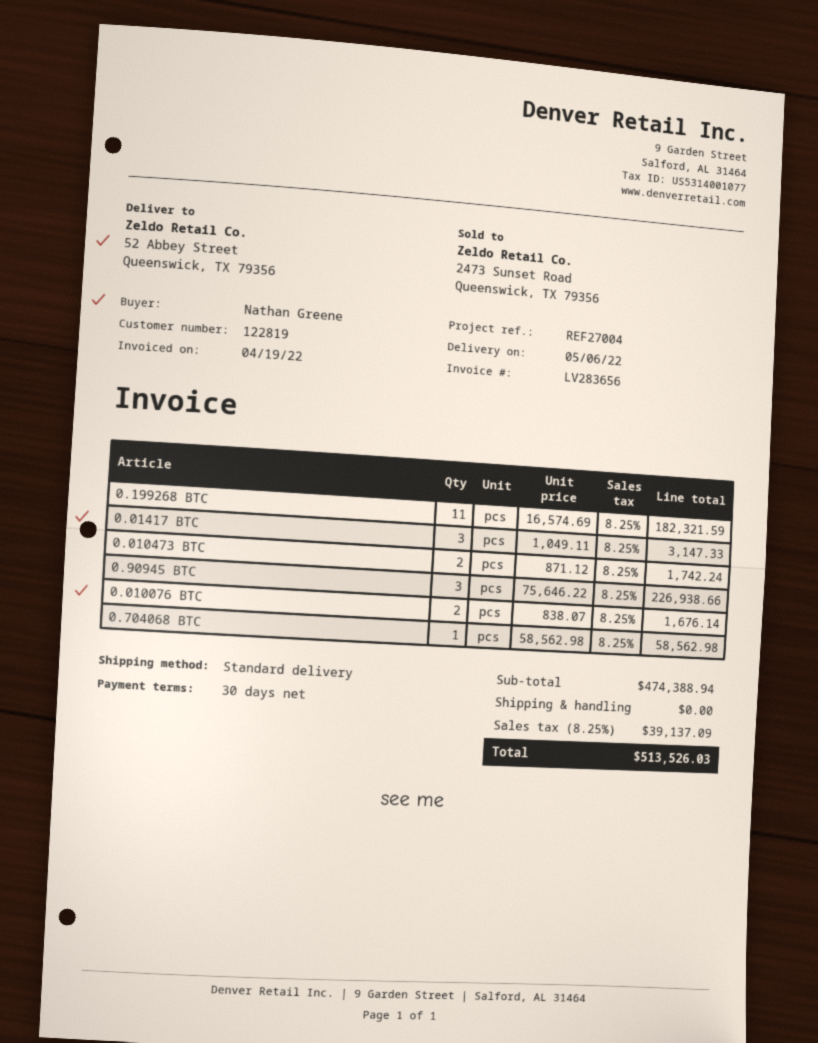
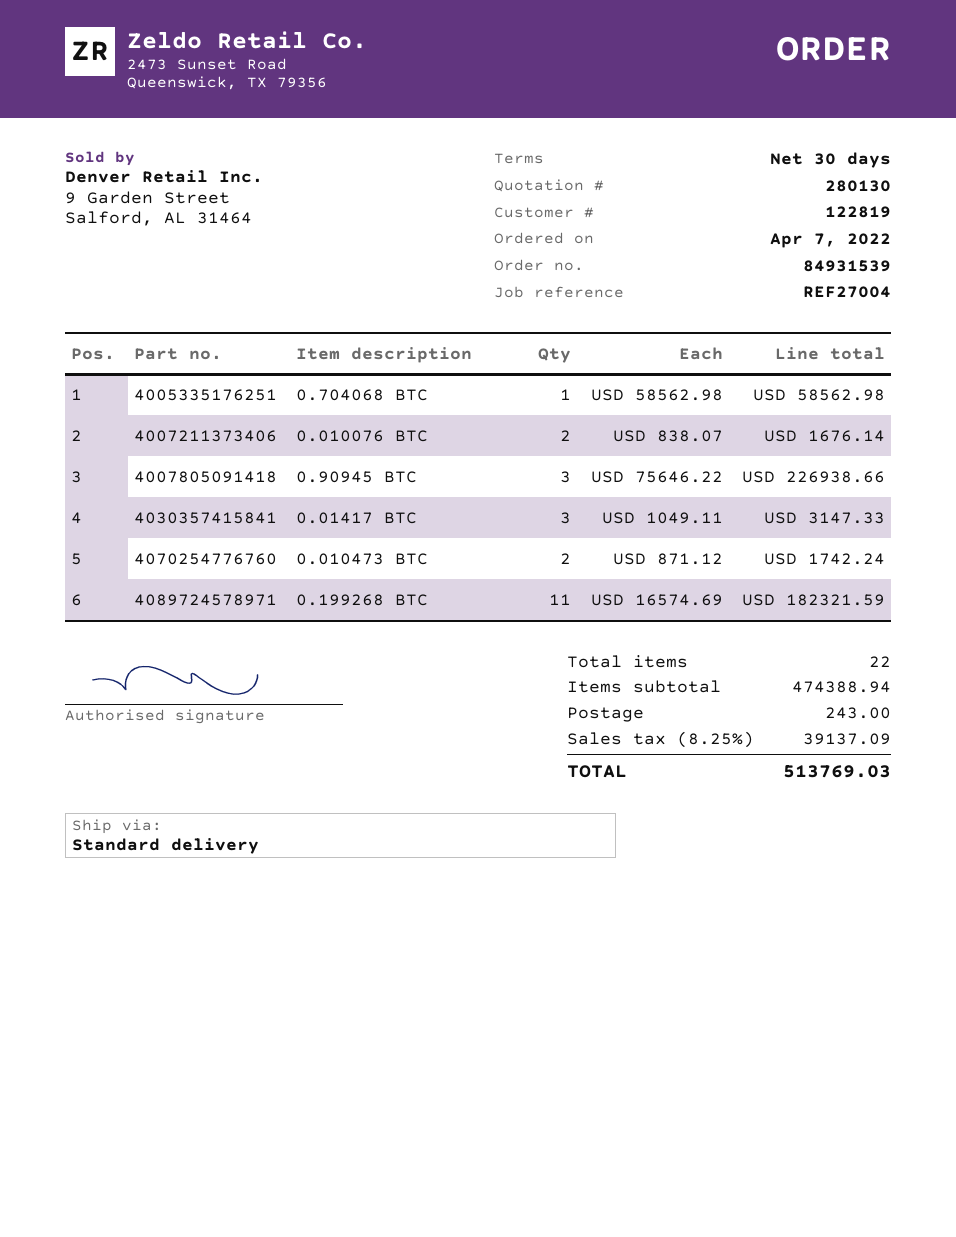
shipping: 0.00 -> 243.00
total: 513526.03 -> 513769.03

